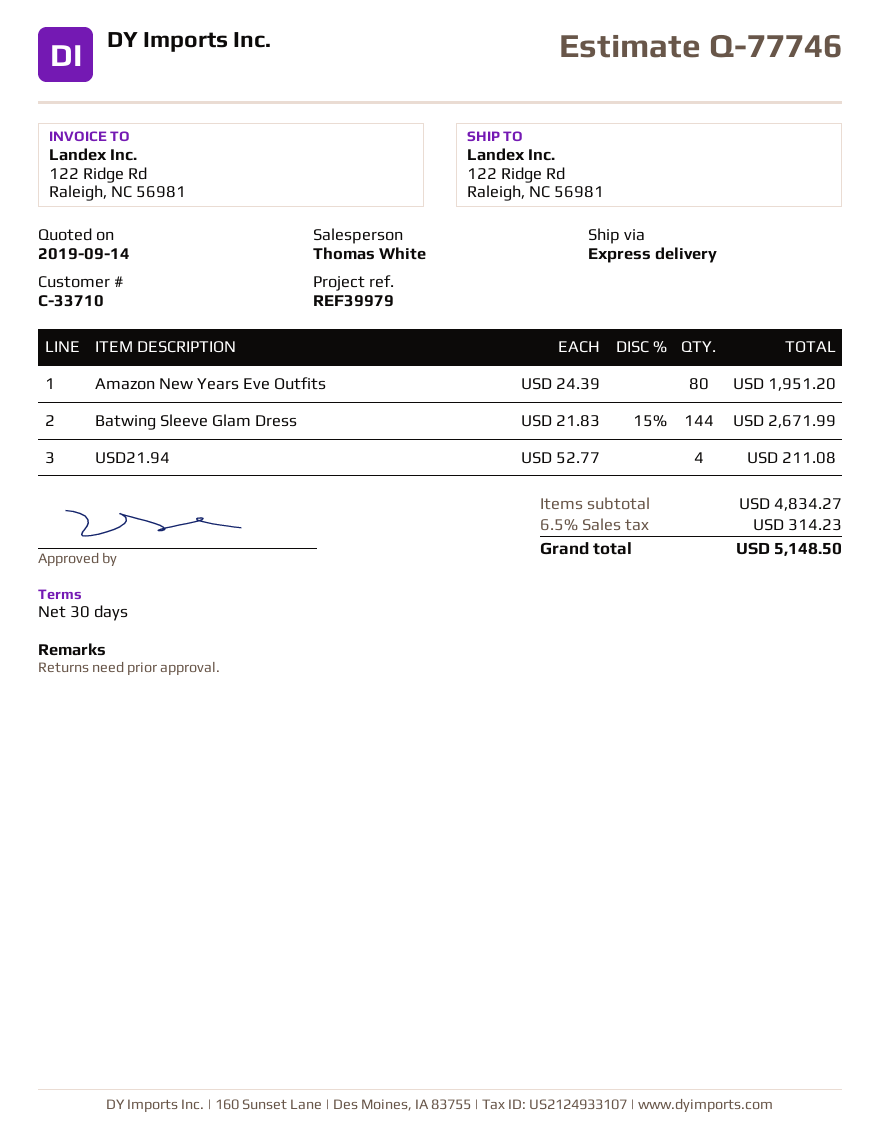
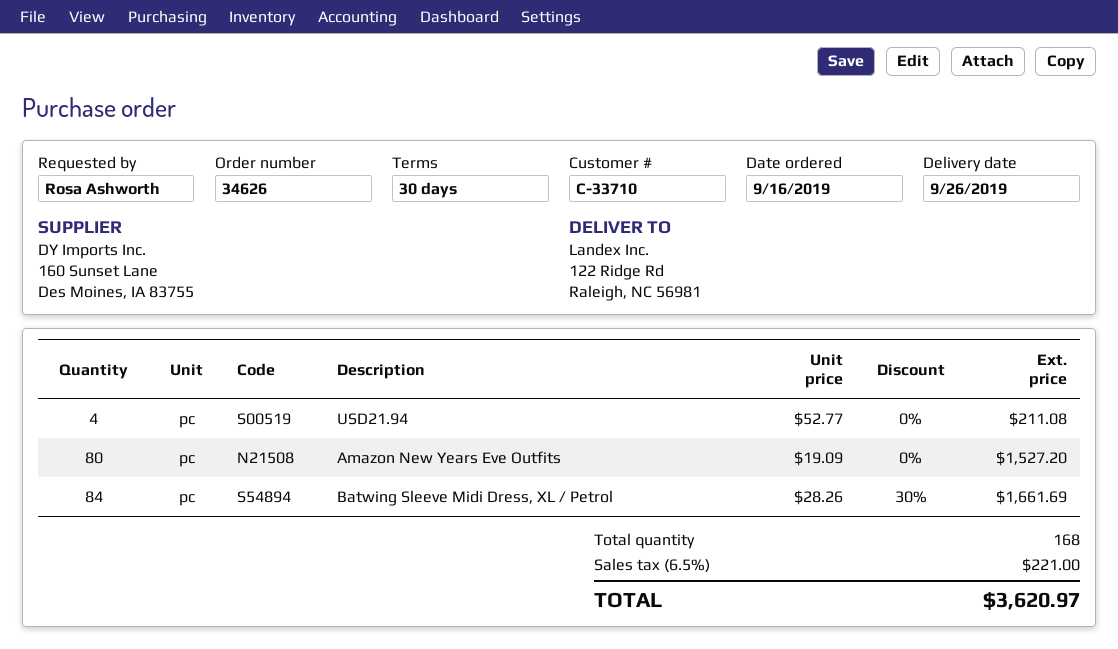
Amazon New Years Eve Outfits: 80 x 24.39 = 1951.20 -> 80 x 19.09 = 1527.20
Batwing Sleeve Glam Dress: 144 x 21.83 - 15% = 2671.99 -> none
Batwing Sleeve Midi Dress, XL / Petrol: none -> 84 x 28.26 - 30% = 1661.69
tax: 6.5% = 314.23 -> 6.5% = 221.00
total: 5148.50 -> 3620.97

